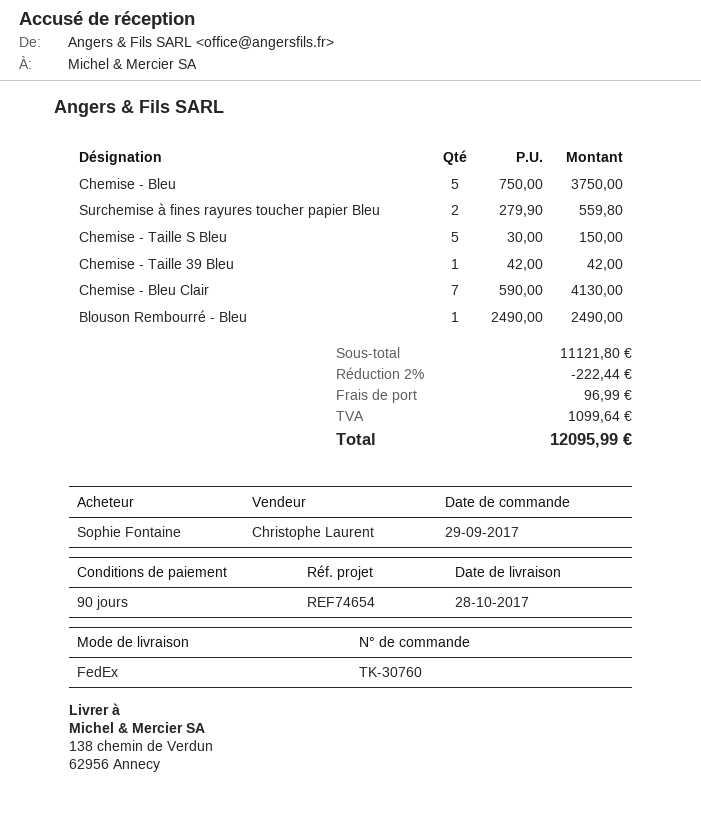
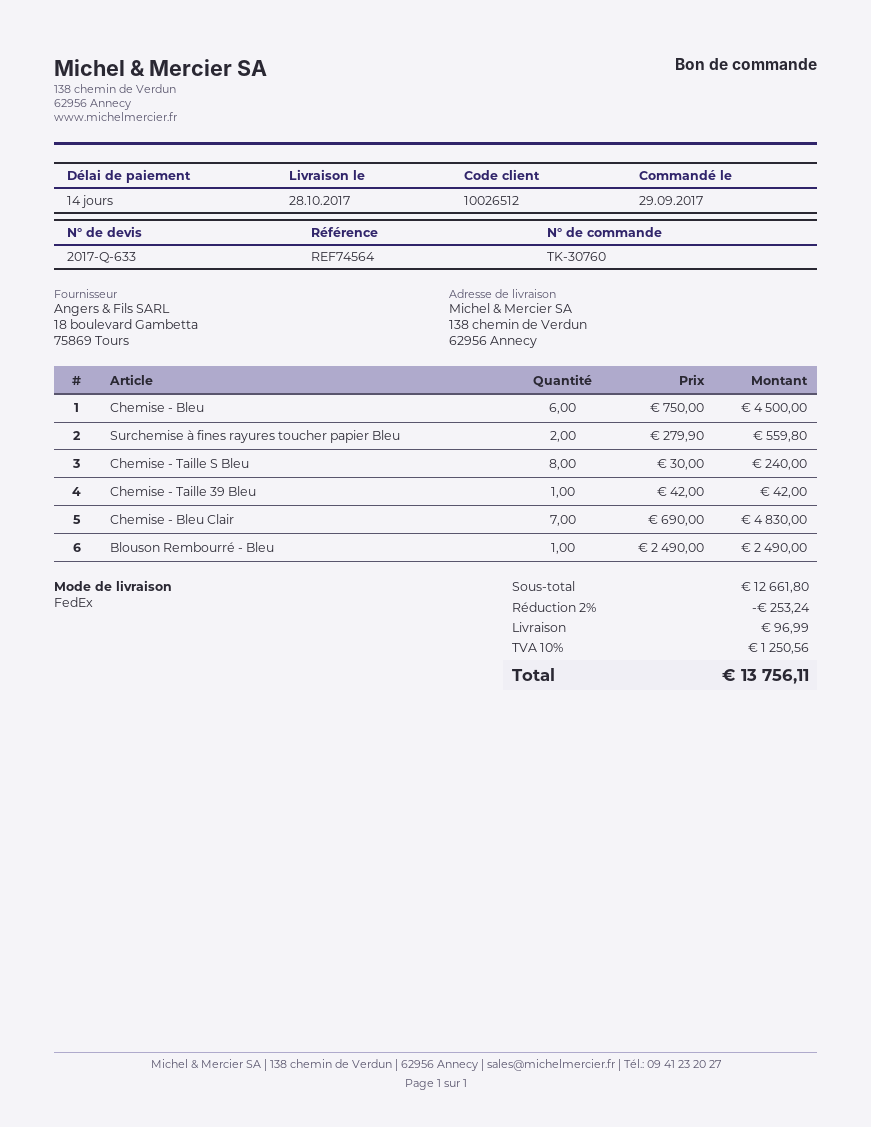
payment terms: 90 days -> 14 days
reference: REF74654 -> REF74564
Chemise - Bleu: 5 x 750.00 = 3750.00 -> 6 x 750.00 = 4500.00
Chemise - Taille S Bleu: 5 x 30.00 = 150.00 -> 8 x 30.00 = 240.00
Chemise - Bleu Clair: 7 x 590.00 = 4130.00 -> 7 x 690.00 = 4830.00
subtotal: 11121.80 -> 12661.80
discount: 2% = 222.44 -> 2% = 253.24
tax: 1099.64 -> 1250.56
total: 12095.99 -> 13756.11

